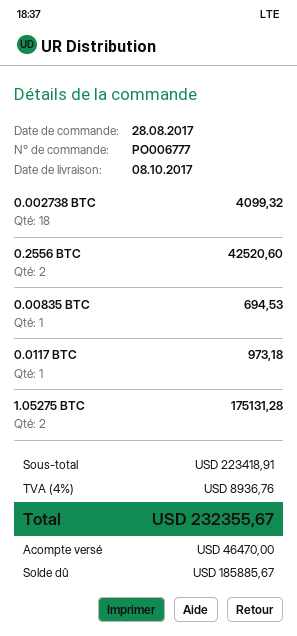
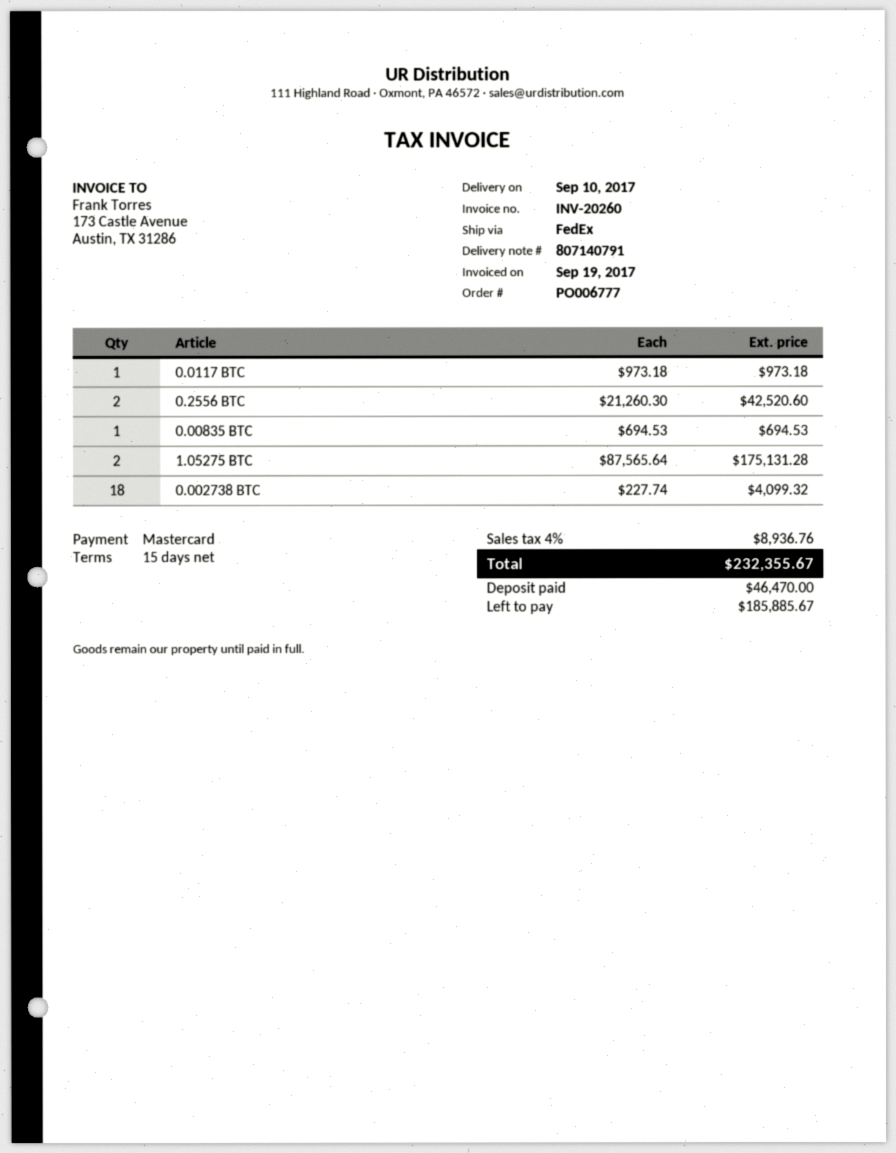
delivery date: 2017-10-08 -> 2017-09-10

